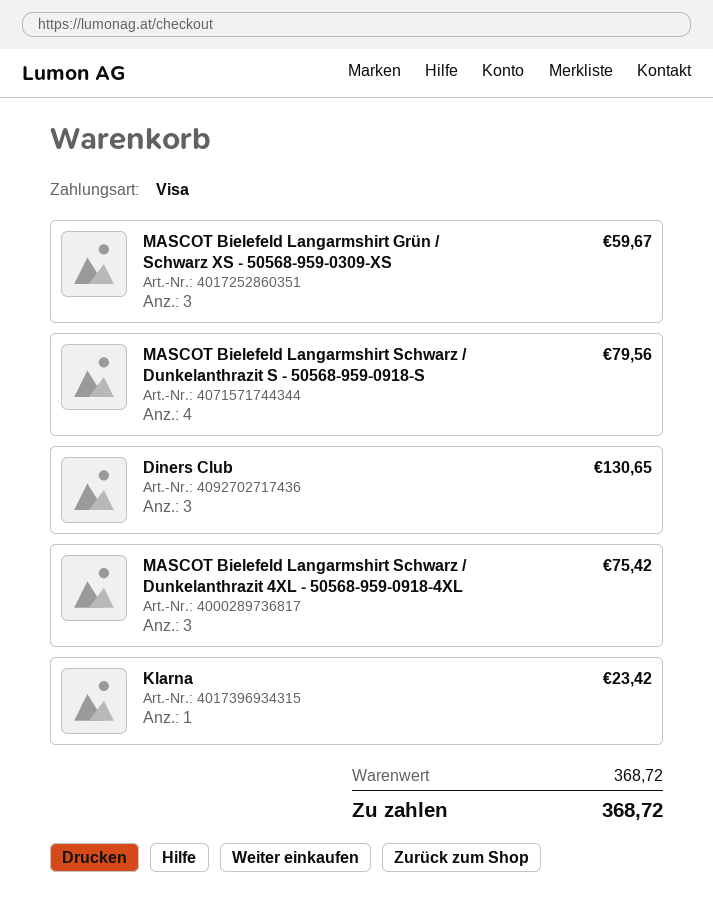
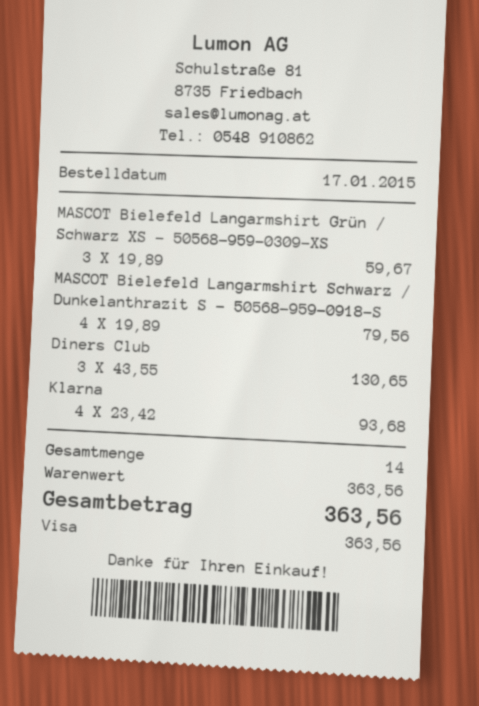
MASCOT Bielefeld Langarmshirt Schwarz / Dunkelanthrazit 4XL - 50568-959-0918-4XL: 3 for 75.42 -> none
Klarna: 1 for 23.42 -> 4 for 93.68
subtotal: 368.72 -> 363.56
total: 368.72 -> 363.56

